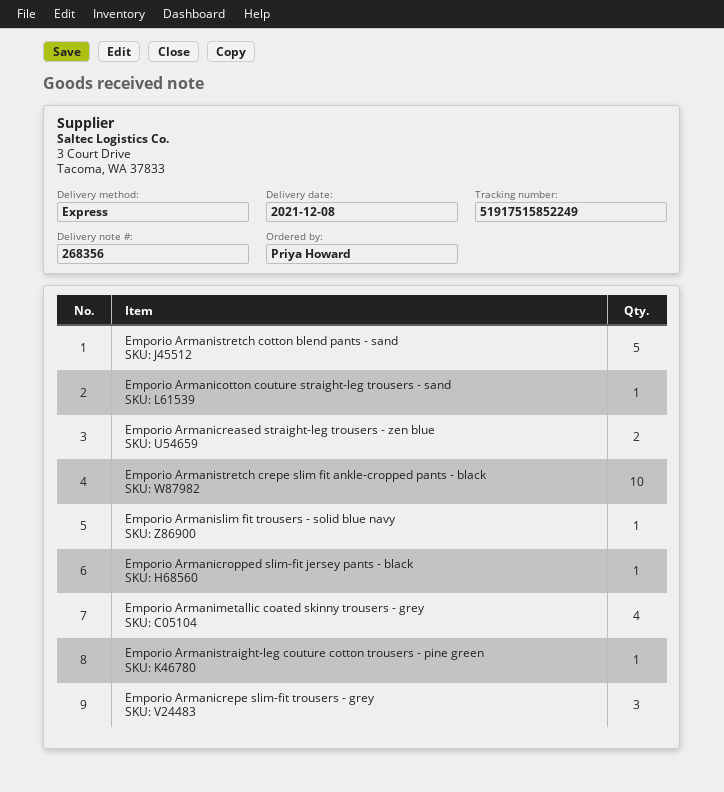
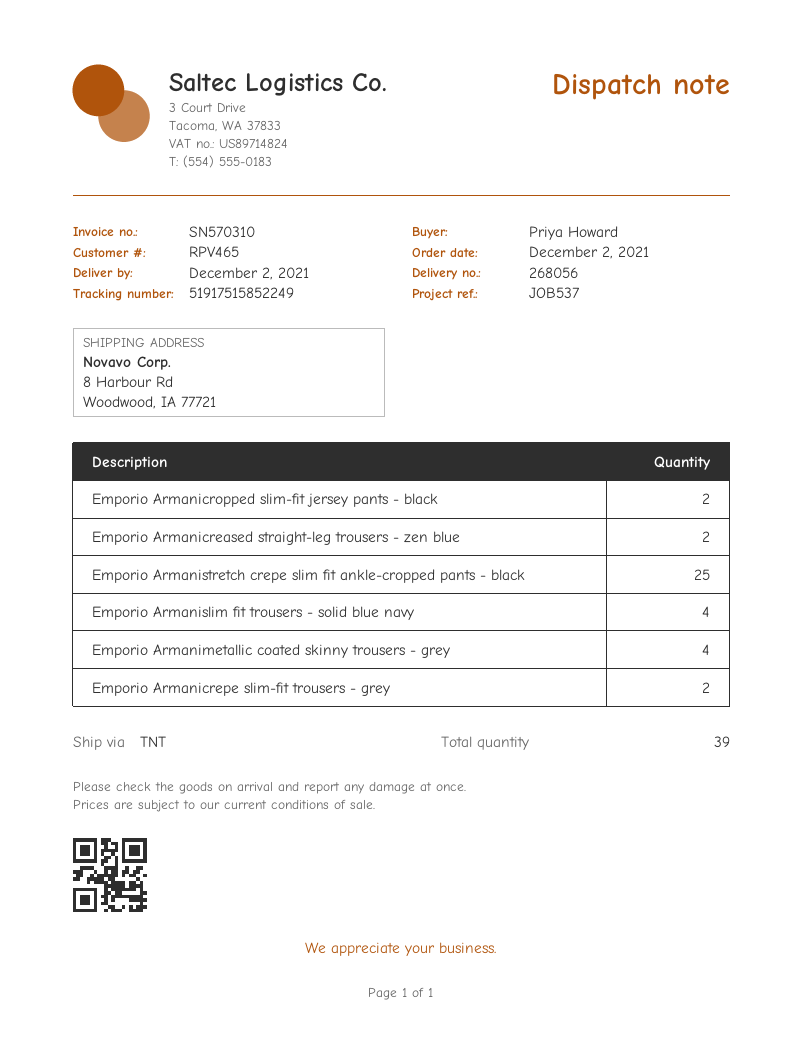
delivery note number: 268356 -> 268056
delivery date: 2021-12-08 -> 2021-12-02
shipping method: express -> TNT
Emporio Armanistretch cotton blend pants - sand: 5 -> none
Emporio Armanicotton couture straight-leg trousers - sand: 1 -> none
Emporio Armanistretch crepe slim fit ankle-cropped pants - black: 10 -> 25
Emporio Armanislim fit trousers - solid blue navy: 1 -> 4
Emporio Armanicropped slim-fit jersey pants - black: 1 -> 2
Emporio Armanistraight-leg couture cotton trousers - pine green: 1 -> none
Emporio Armanicrepe slim-fit trousers - grey: 3 -> 2

